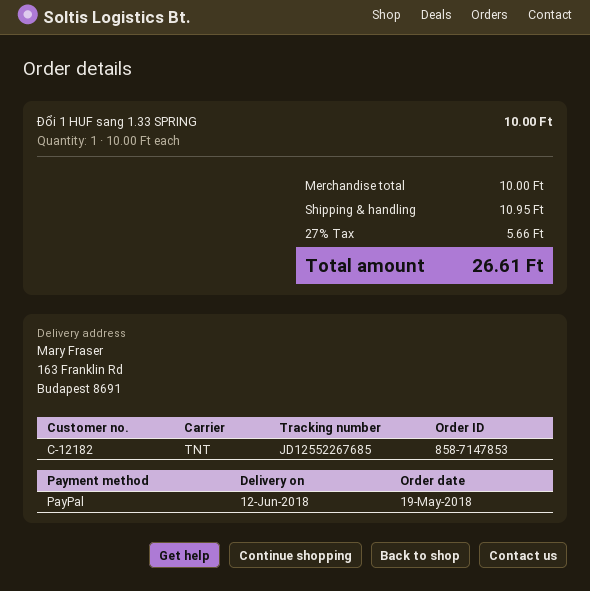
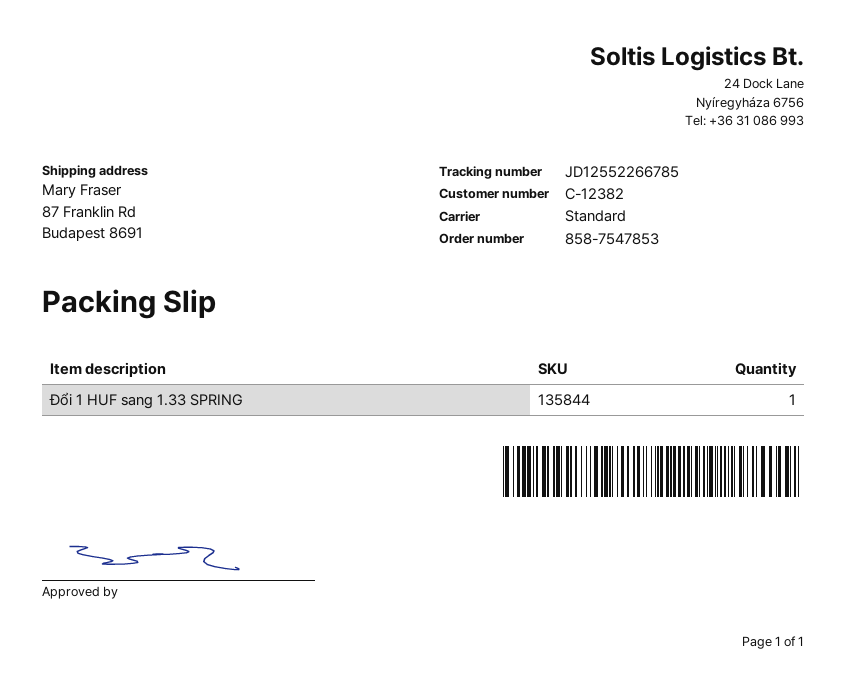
order number: 858-7147853 -> 858-7547853
customer number: C-12182 -> C-12382
shipping method: TNT -> standard
tracking number: JD12552267685 -> JD12552266785
ship to: 163 Franklin Rd, Budapest 8691 -> 87 Franklin Rd, Budapest 8691

